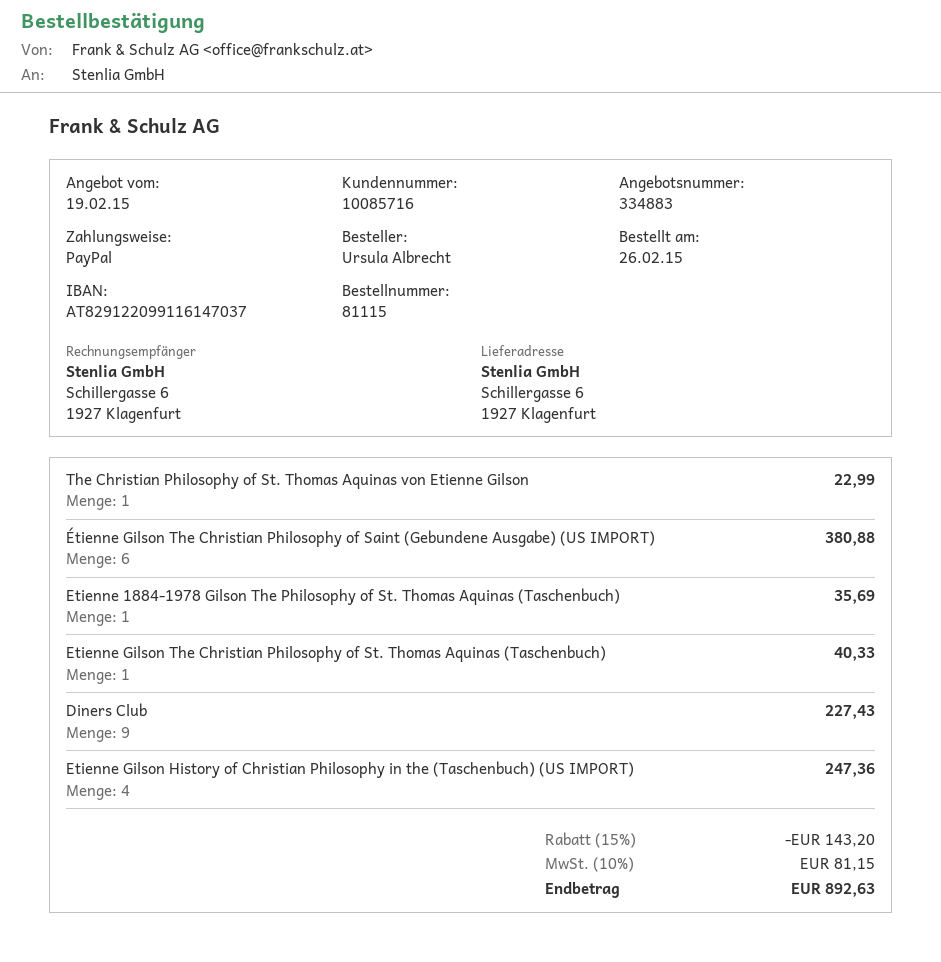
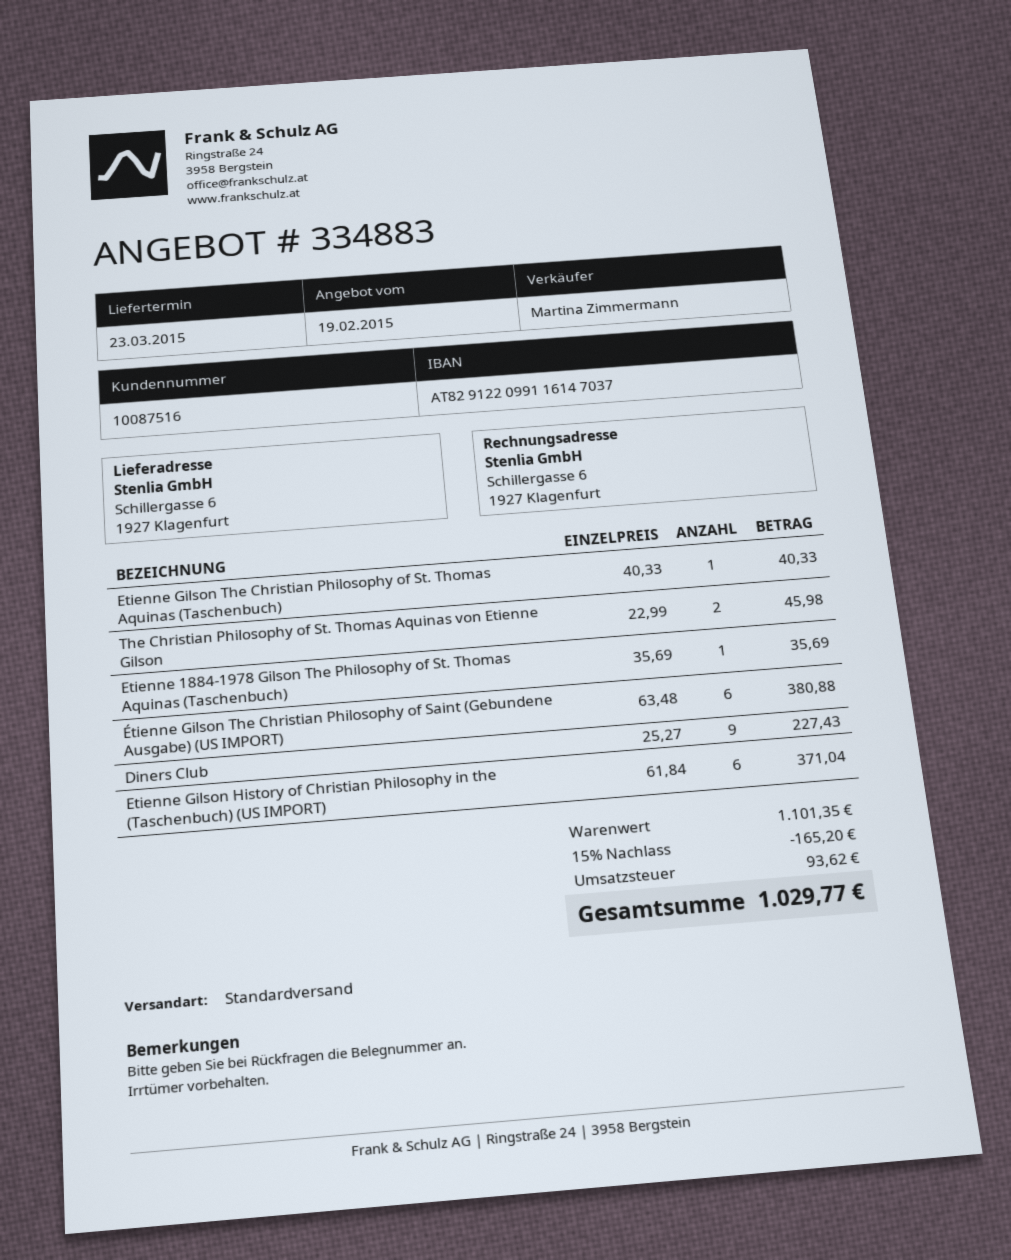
customer number: 10085716 -> 10087516
The Christian Philosophy of St. Thomas Aquinas von Etienne Gilson: 1 for 22.99 -> 2 for 45.98
Etienne Gilson History of Christian Philosophy in the (Taschenbuch) (US IMPORT): 4 for 247.36 -> 6 for 371.04
discount: 15% = 143.20 -> 15% = 165.20
tax: 81.15 -> 93.62
total: 892.63 -> 1029.77

